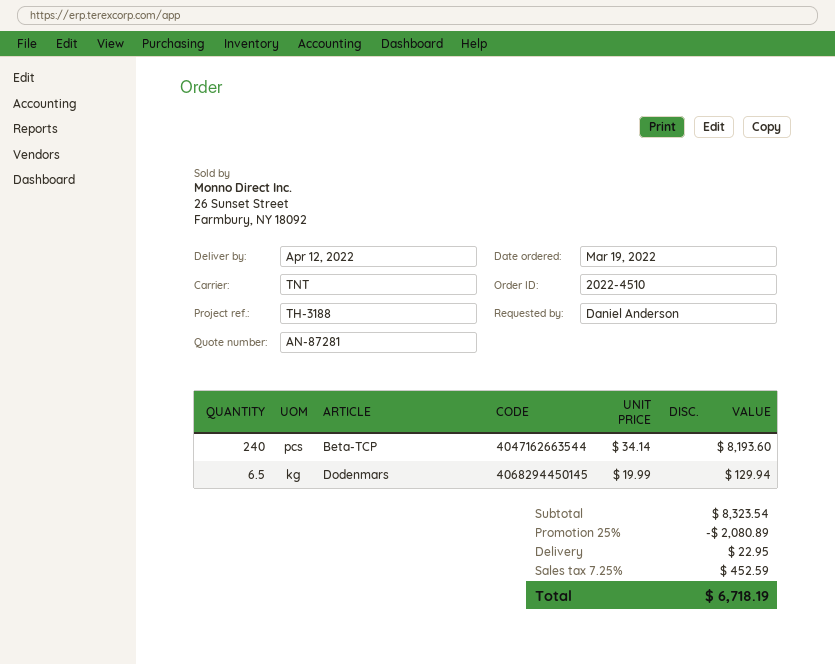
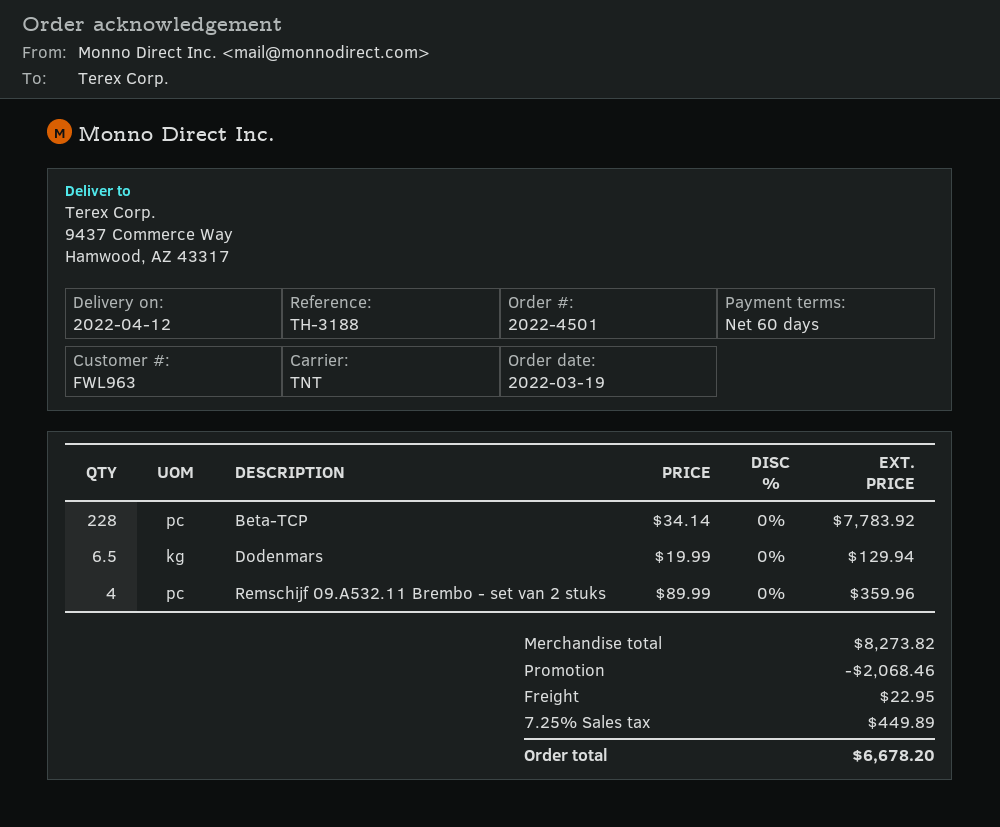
order number: 2022-4510 -> 2022-4501
Beta-TCP: 240 x 34.14 = 8193.60 -> 228 x 34.14 = 7783.92
Remschijf 09.A532.11 Brembo - set van 2 stuks: none -> 4 x 89.99 = 359.96
subtotal: 8323.54 -> 8273.82
discount: 2080.89 -> 2068.46
tax: 7.25% = 452.59 -> 7.25% = 449.89
total: 6718.19 -> 6678.20

